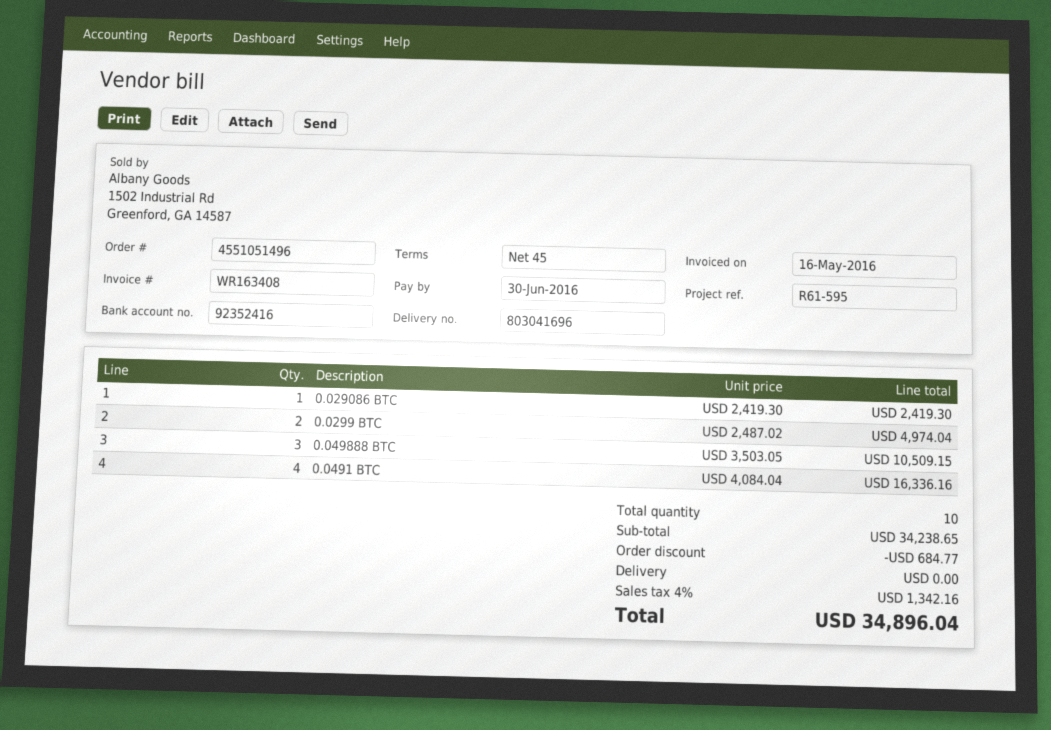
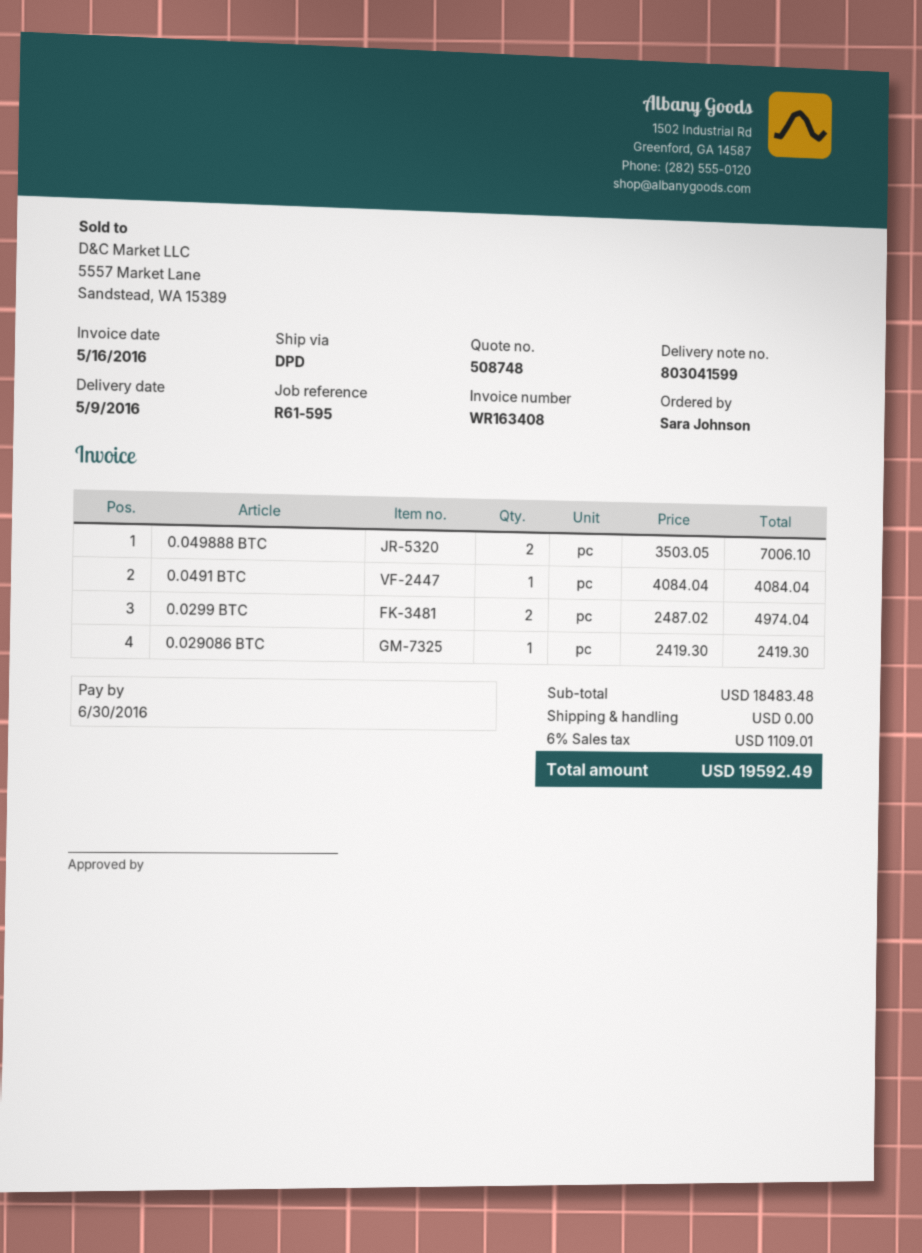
delivery note number: 803041696 -> 803041599
0.049888 BTC: 3 x 3503.05 = 10509.15 -> 2 x 3503.05 = 7006.10
0.0491 BTC: 4 x 4084.04 = 16336.16 -> 1 x 4084.04 = 4084.04
subtotal: 34238.65 -> 18483.48
discount: 684.77 -> none
tax: 4% = 1342.16 -> 6% = 1109.01
total: 34896.04 -> 19592.49

